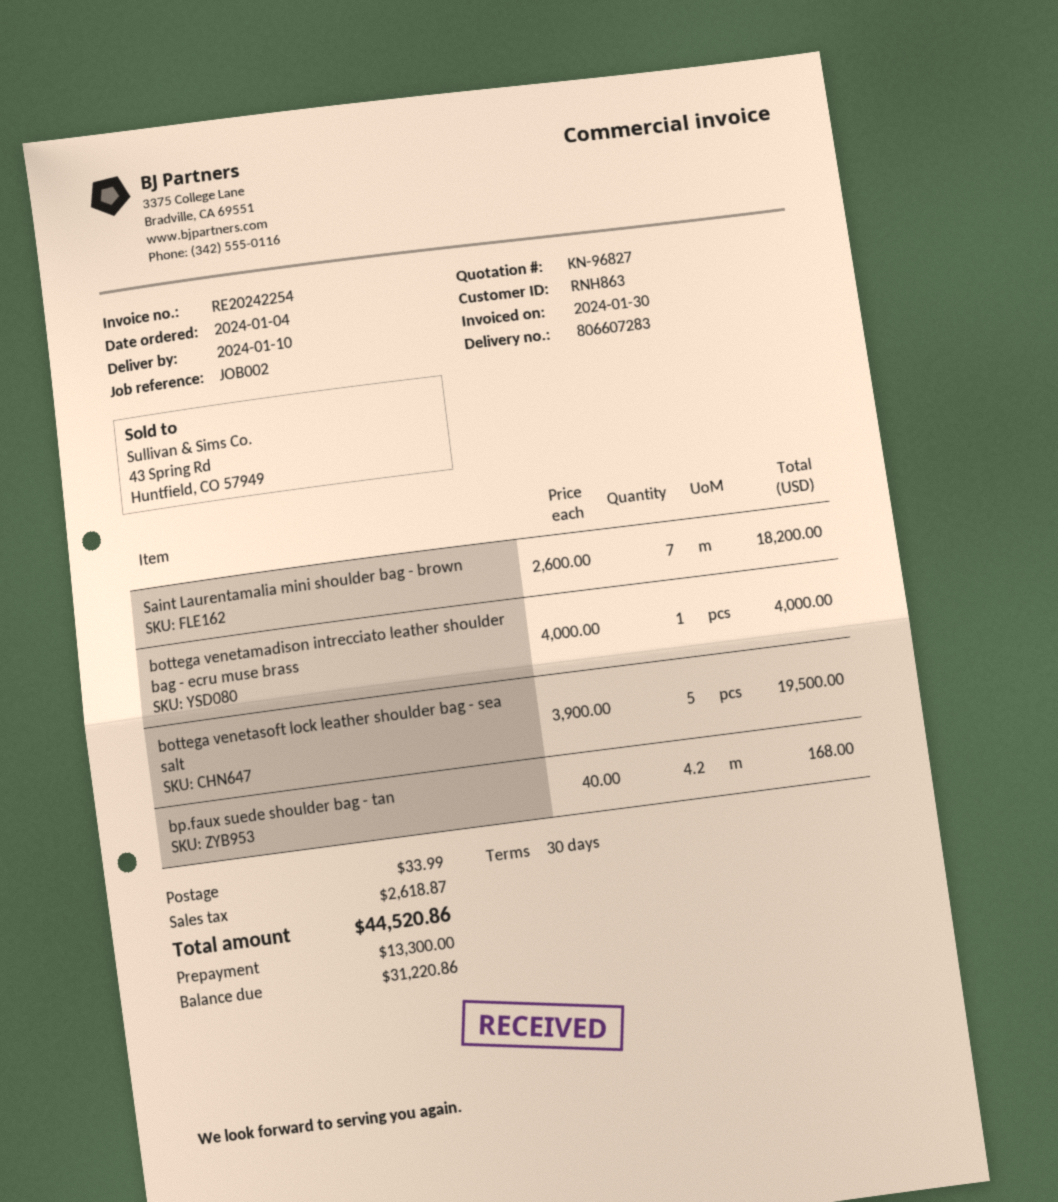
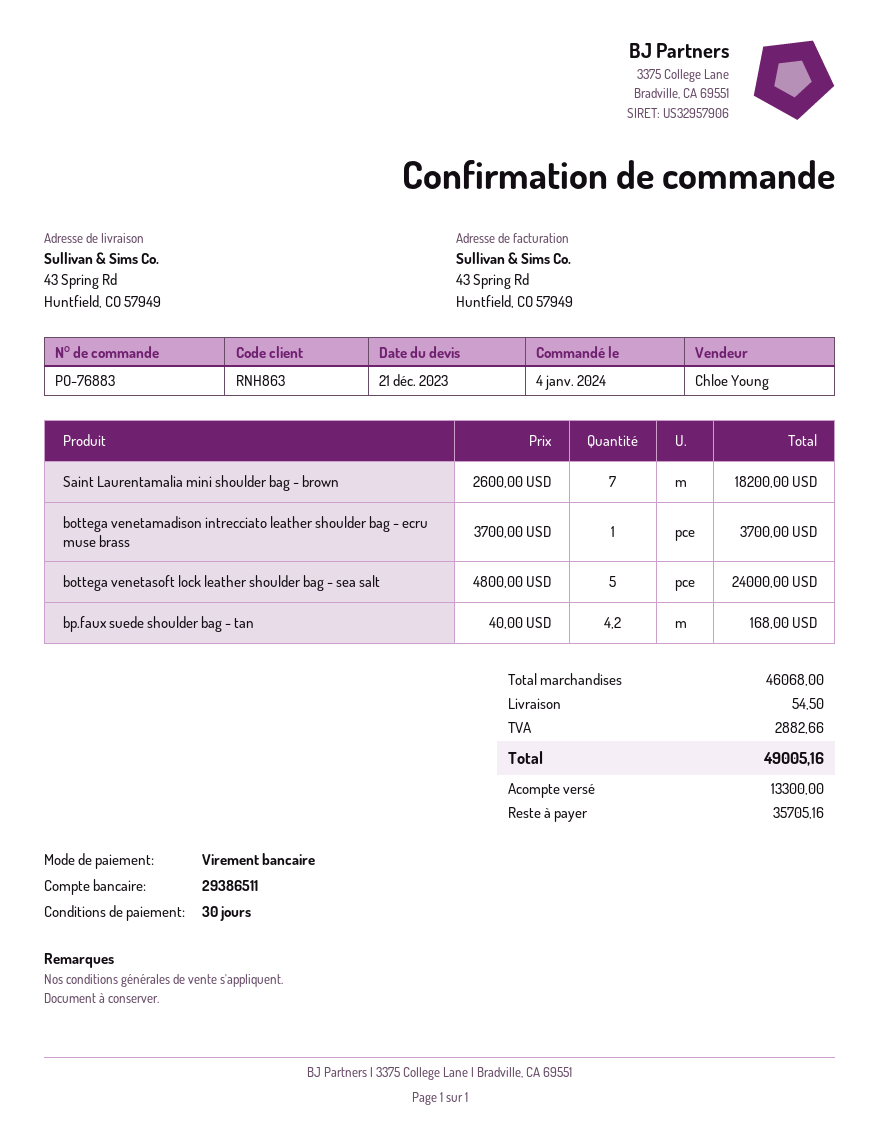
bottega venetamadison intrecciato leather shoulder bag - ecru muse brass: 1 x 4000.00 = 4000.00 -> 1 x 3700.00 = 3700.00
bottega venetasoft lock leather shoulder bag - sea salt: 5 x 3900.00 = 19500.00 -> 5 x 4800.00 = 24000.00
shipping: 33.99 -> 54.50
tax: 2618.87 -> 2882.66
total: 44520.86 -> 49005.16
balance: 31220.86 -> 35705.16

